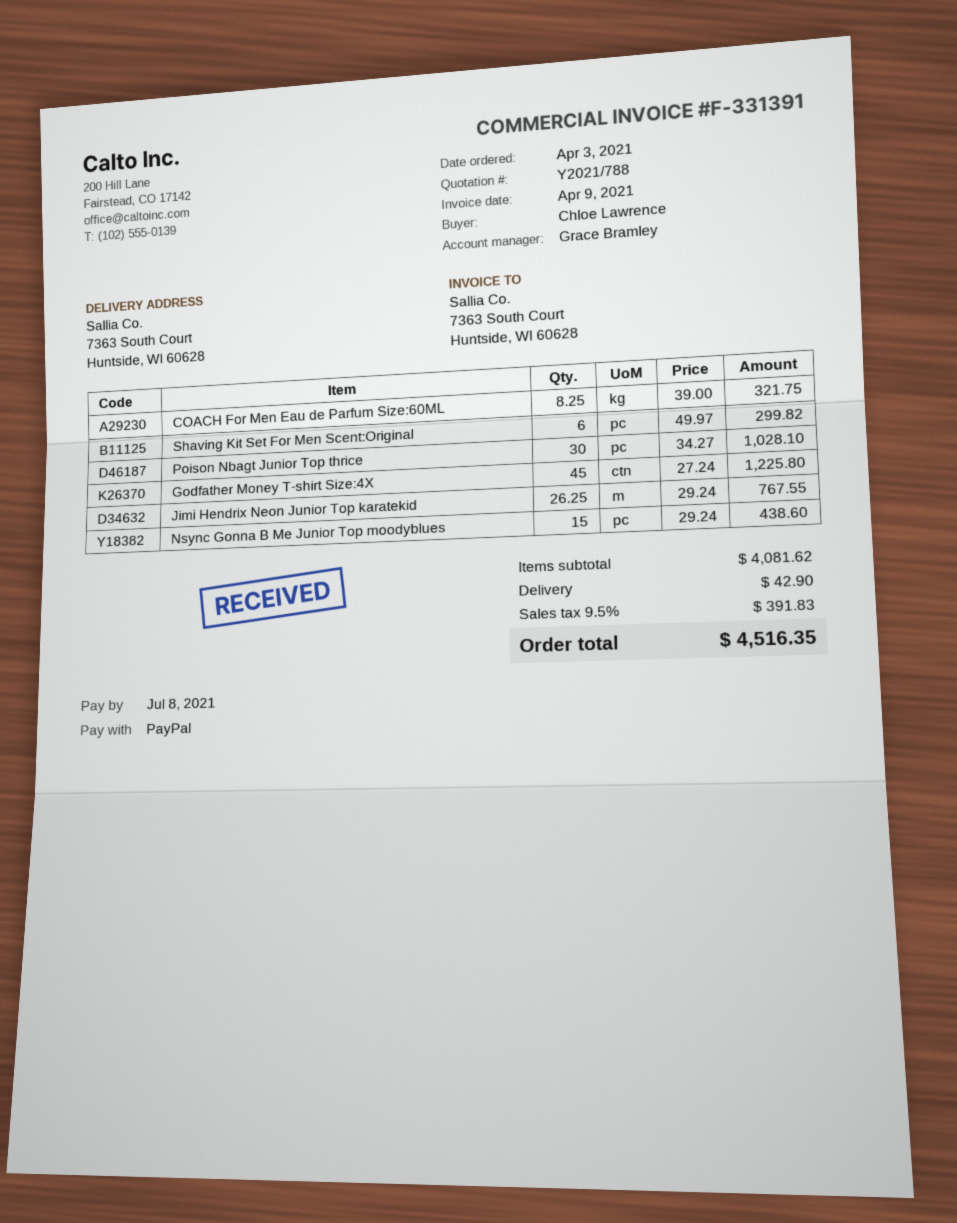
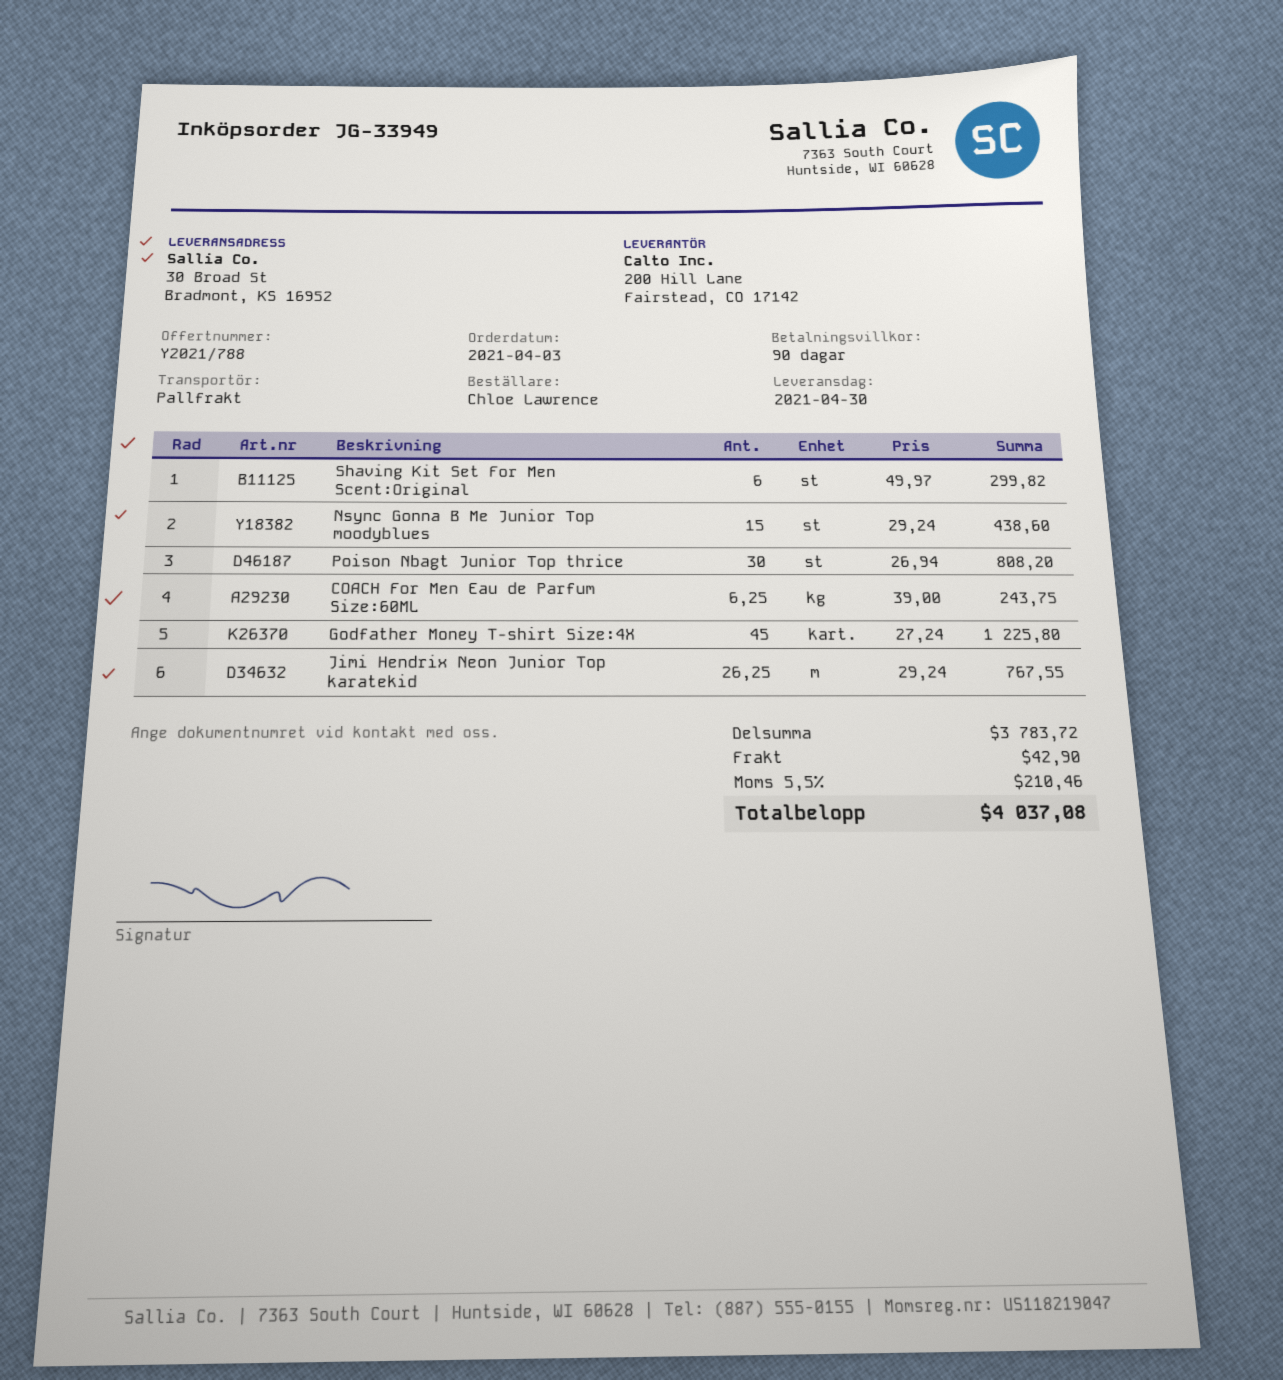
ship to: 7363 South Court, Huntside, WI 60628 -> 30 Broad St, Bradmont, KS 16952
COACH For Men Eau de Parfum Size:60ML: 8.25 x 39.00 = 321.75 -> 6.25 x 39.00 = 243.75
Poison Nbagt Junior Top thrice: 30 x 34.27 = 1028.10 -> 30 x 26.94 = 808.20
subtotal: 4081.62 -> 3783.72
tax: 9.5% = 391.83 -> 5.5% = 210.46
total: 4516.35 -> 4037.08

